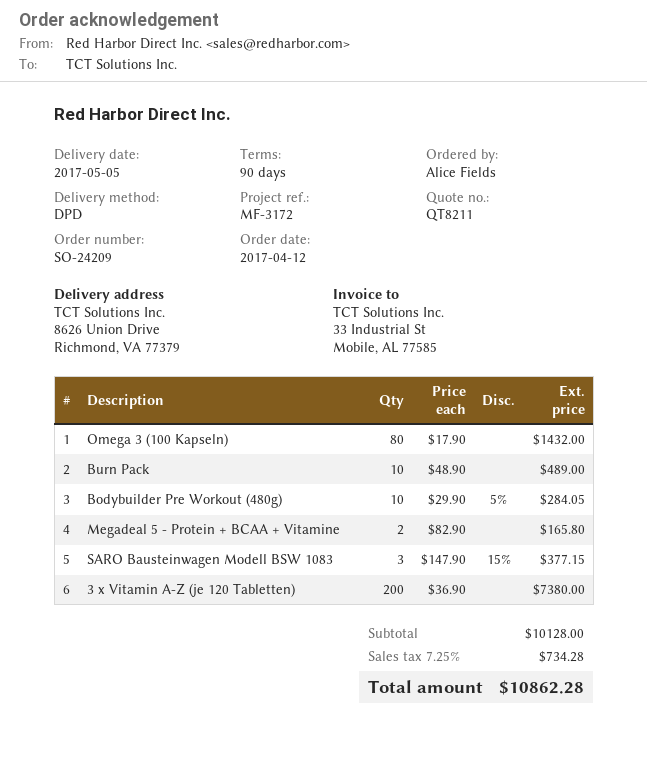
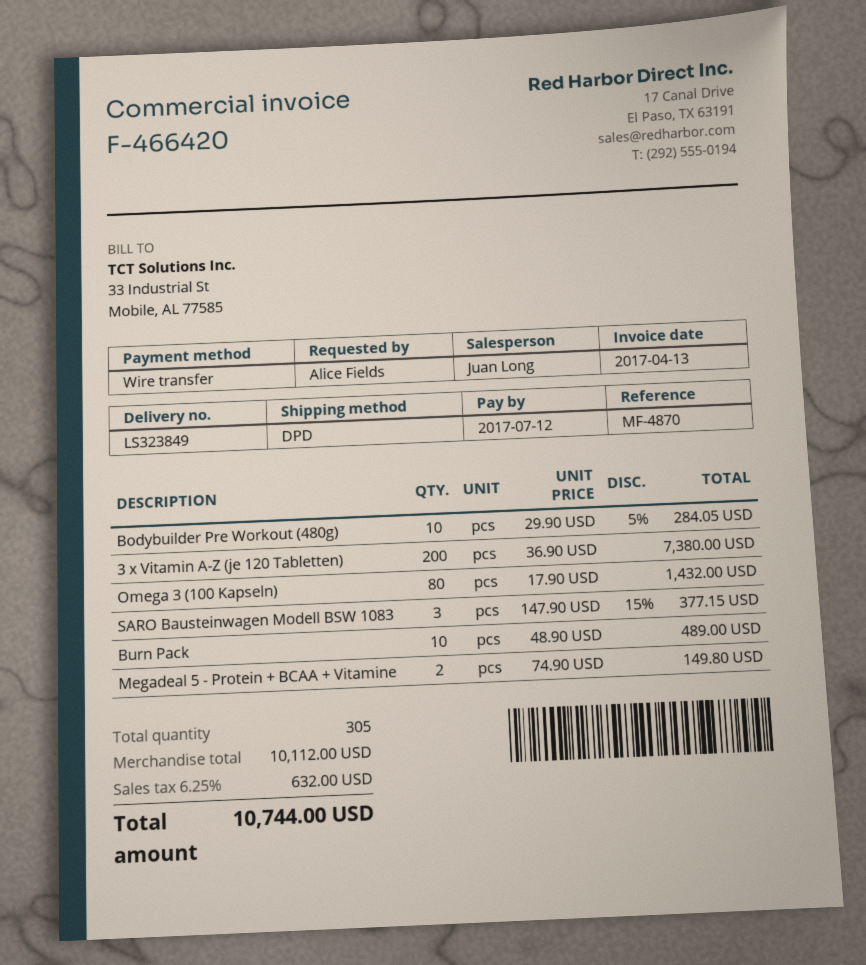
reference: MF-3172 -> MF-4870
Megadeal 5 - Protein + BCAA + Vitamine: 2 x 82.90 = 165.80 -> 2 x 74.90 = 149.80
subtotal: 10128.00 -> 10112.00
tax: 7.25% = 734.28 -> 6.25% = 632.00
total: 10862.28 -> 10744.00

